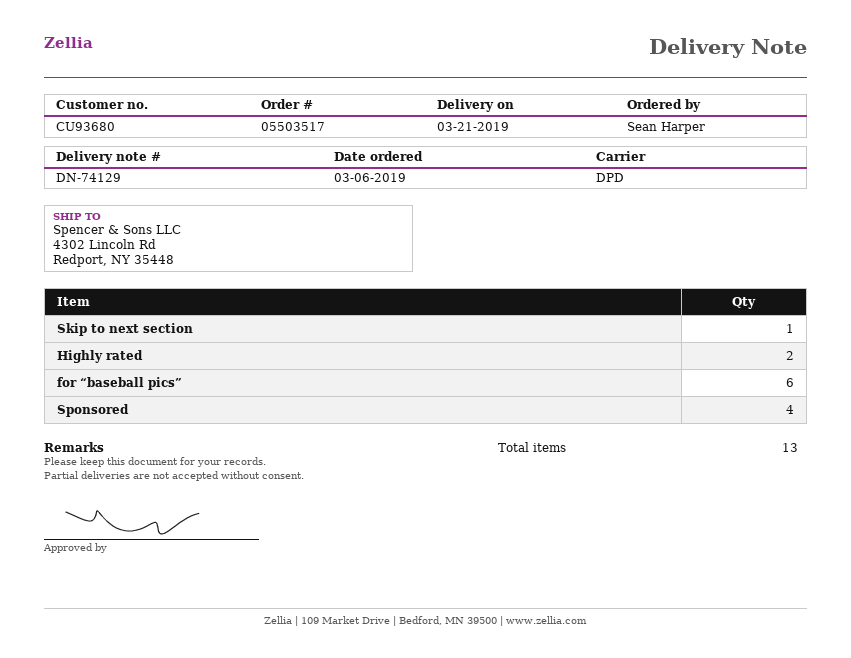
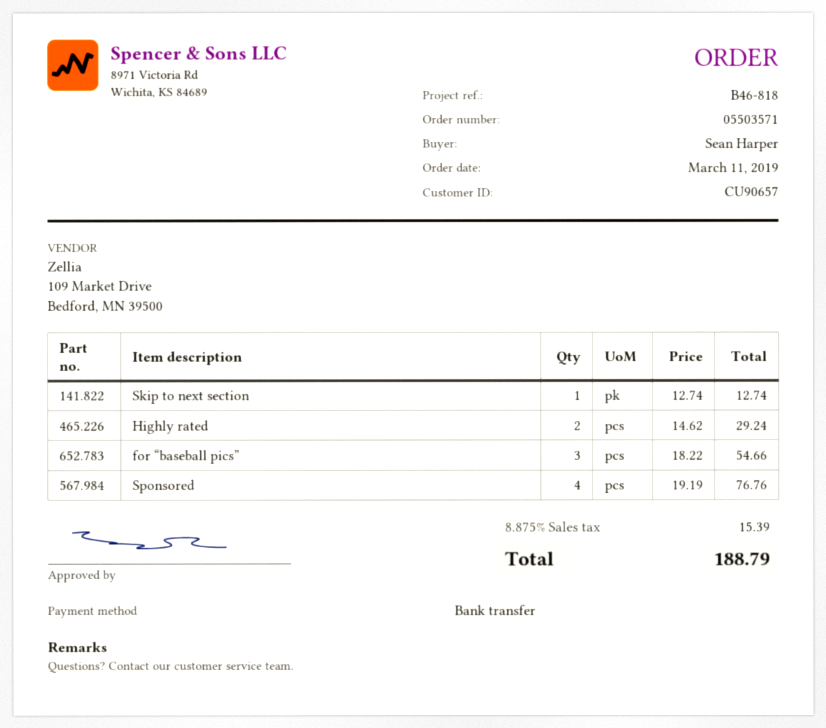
order number: 05503517 -> 05503571
order date: 2019-03-06 -> 2019-03-11
customer number: CU93680 -> CU90657
for “baseball pics”: 6 -> 3

